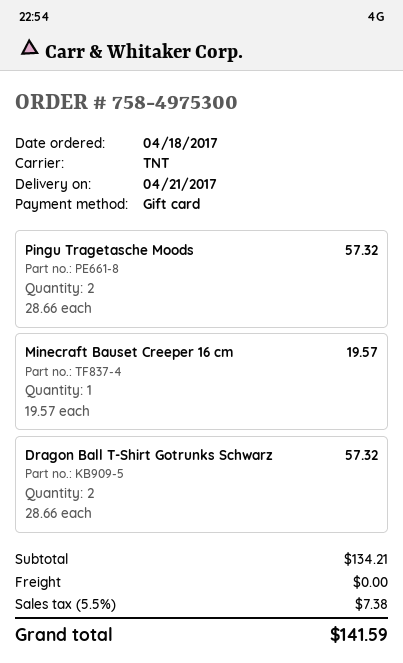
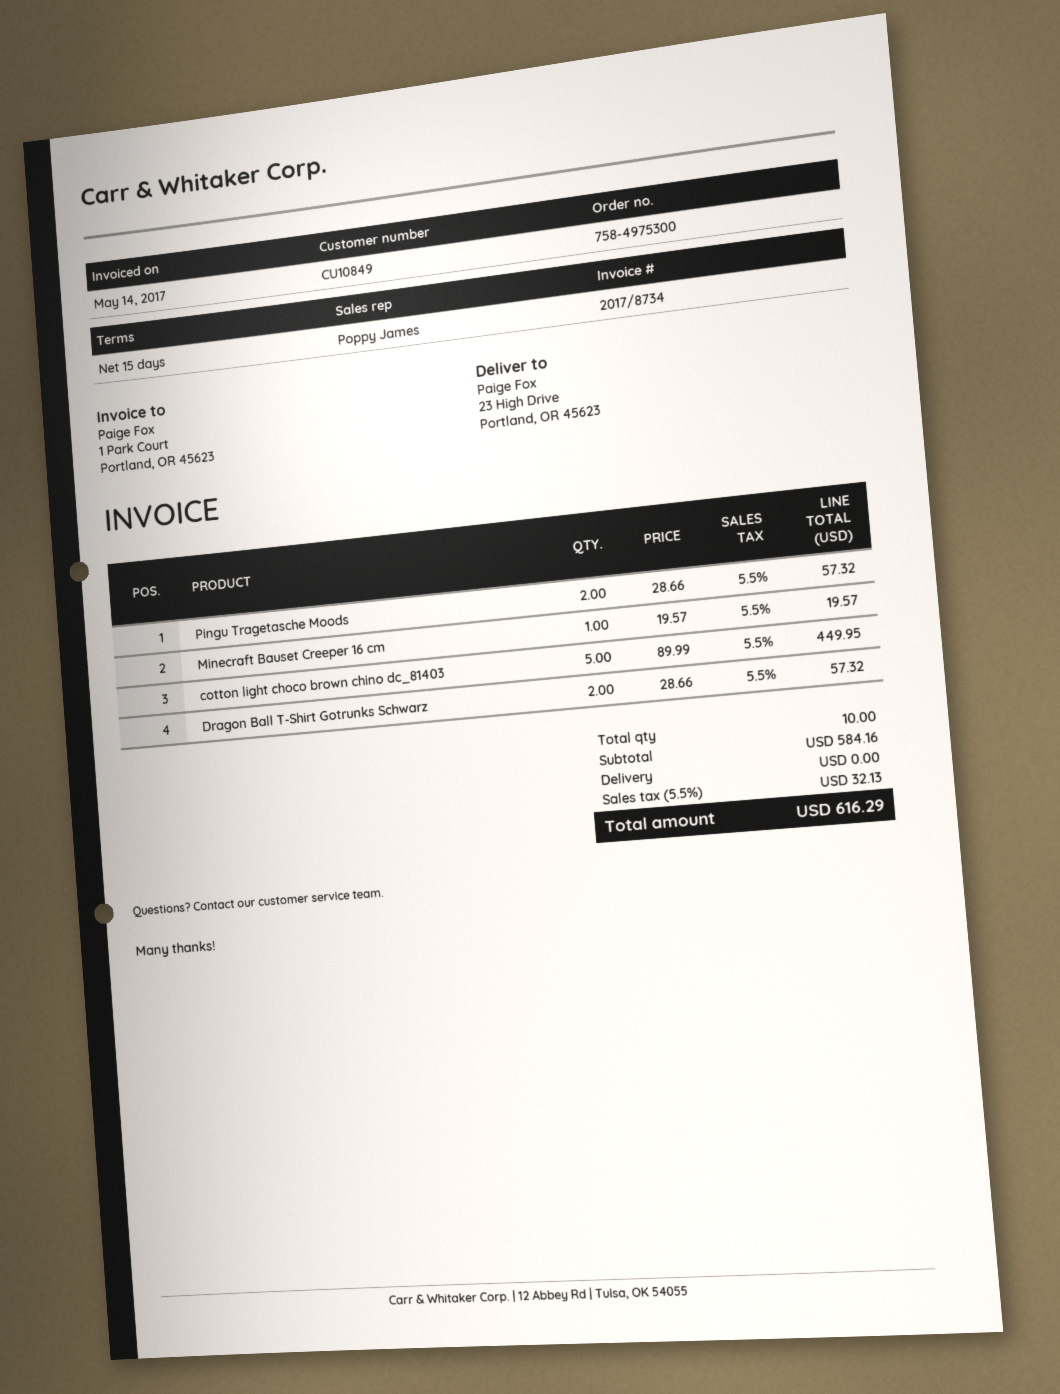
cotton light choco brown chino dc_81403: none -> 5 x 89.99 = 449.95
subtotal: 134.21 -> 584.16
tax: 5.5% = 7.38 -> 5.5% = 32.13
total: 141.59 -> 616.29

